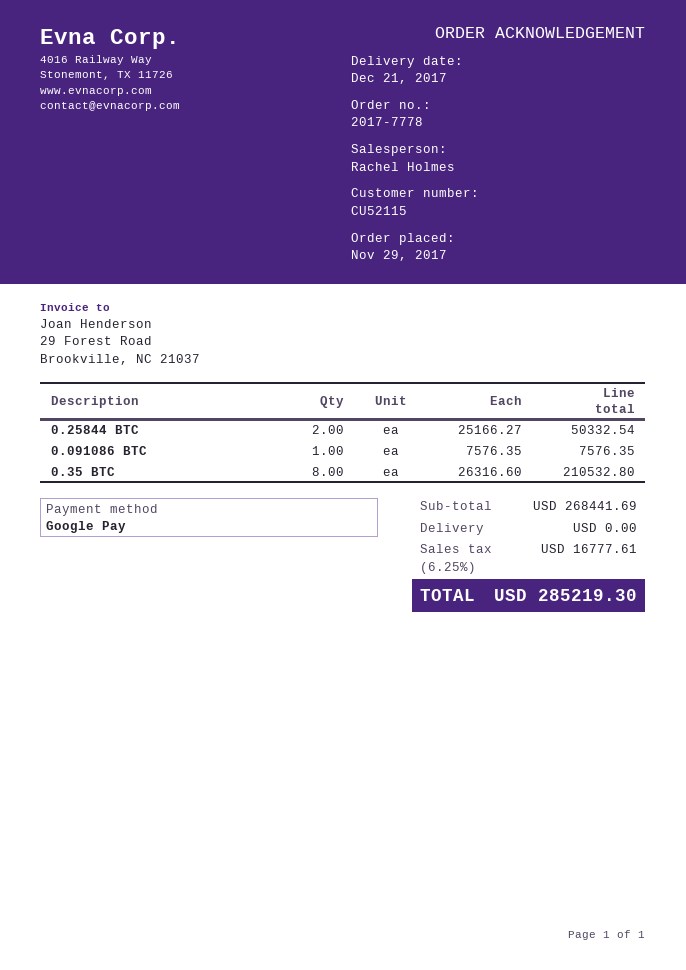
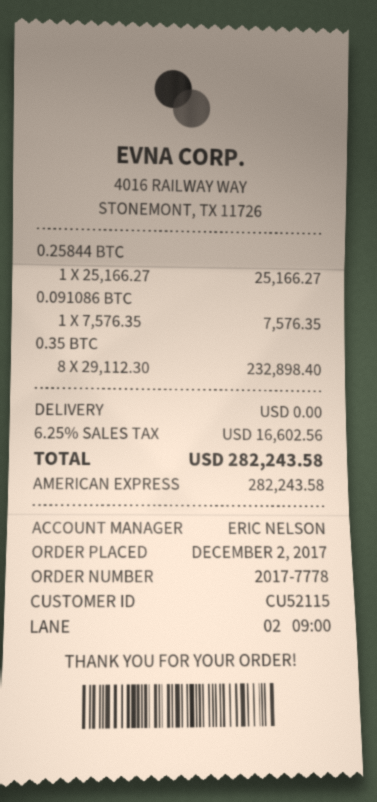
order date: 2017-11-29 -> 2017-12-02
sales rep: Rachel Holmes -> ERIC NELSON
payment method: Google Pay -> American Express
0.25844 BTC: 2 x 25166.27 = 50332.54 -> 1 x 25166.27 = 25166.27
0.35 BTC: 8 x 26316.60 = 210532.80 -> 8 x 29112.30 = 232898.40
tax: 6.25% = 16777.61 -> 6.25% = 16602.56
total: 285219.30 -> 282243.58

